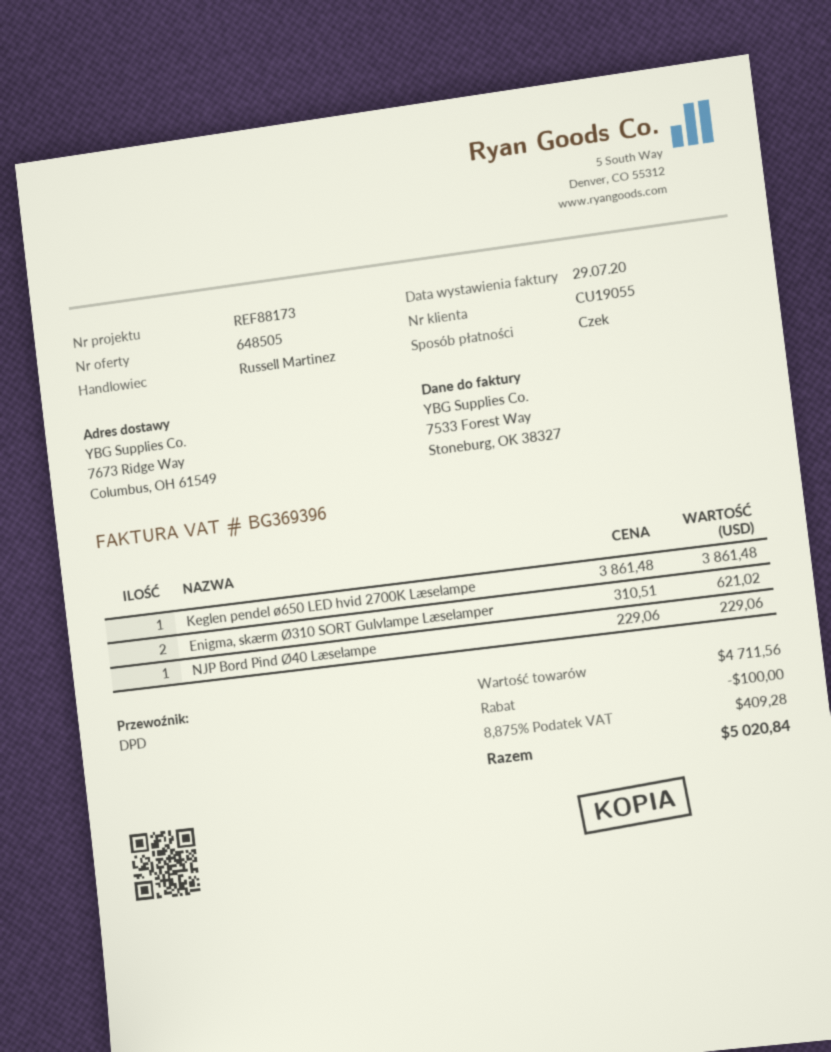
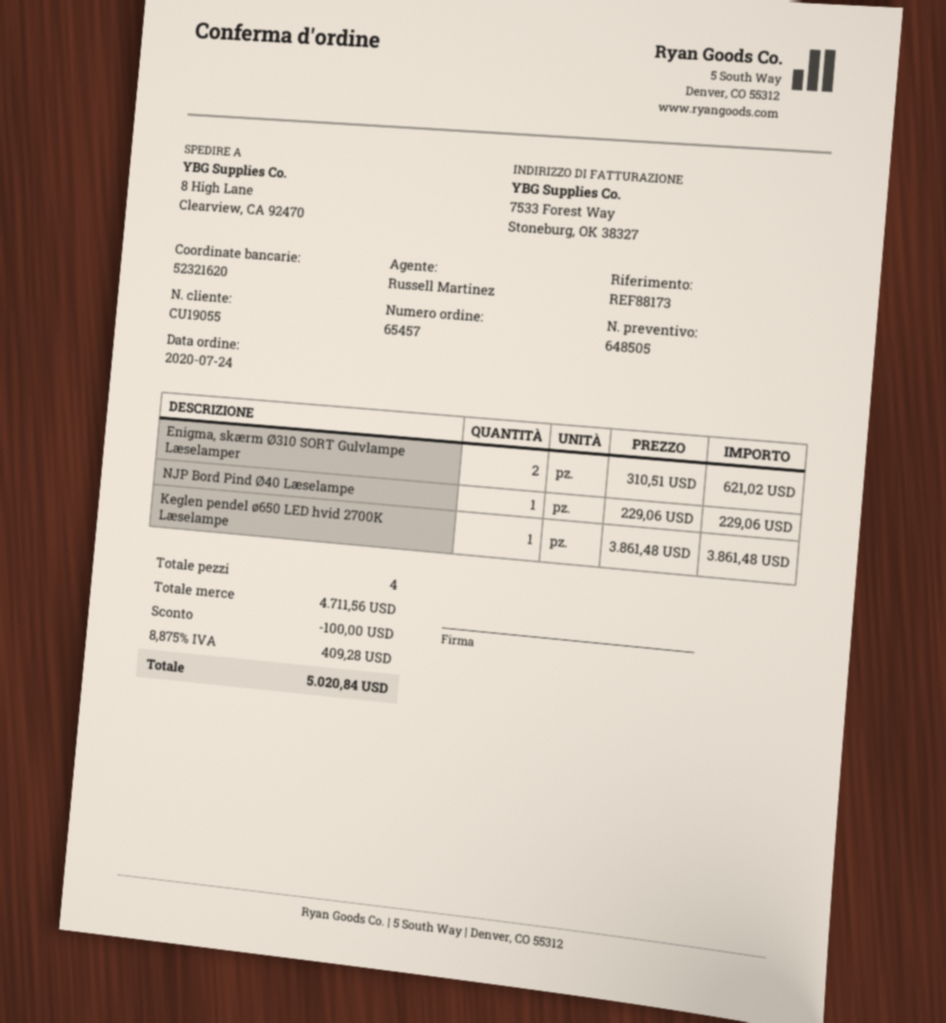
ship to: 7673 Ridge Way, Columbus, OH 61549 -> 8 High Lane, Clearview, CA 92470

